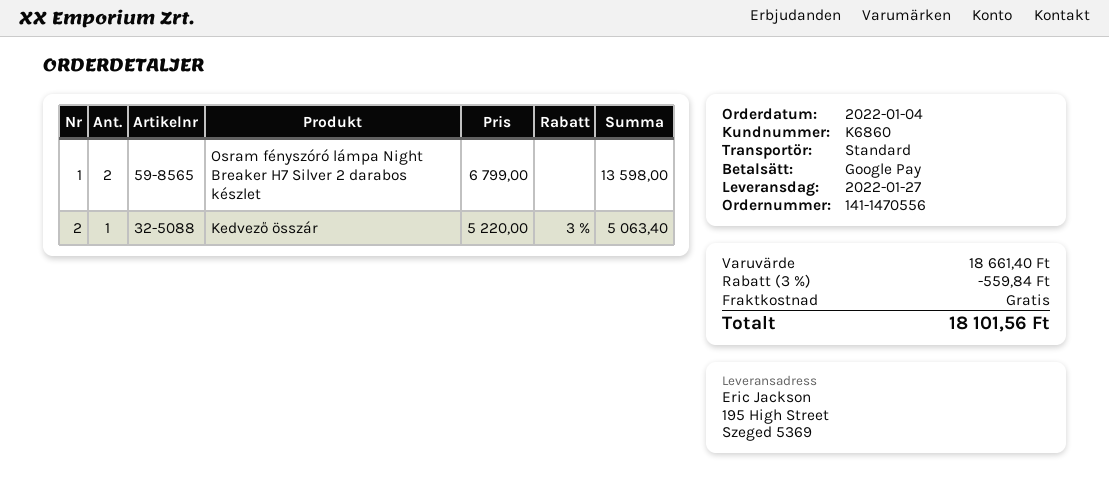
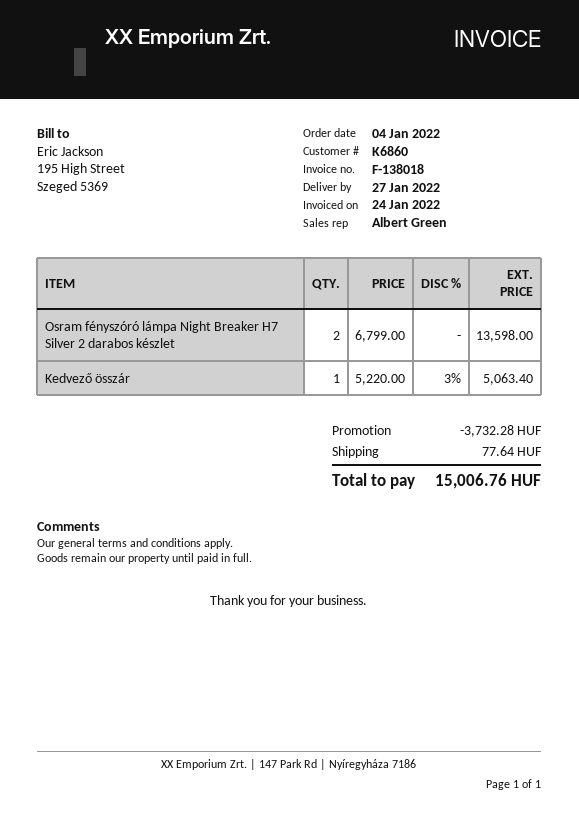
discount: 559.84 -> 3732.28
shipping: 0.00 -> 77.64
total: 18101.56 -> 15006.76

